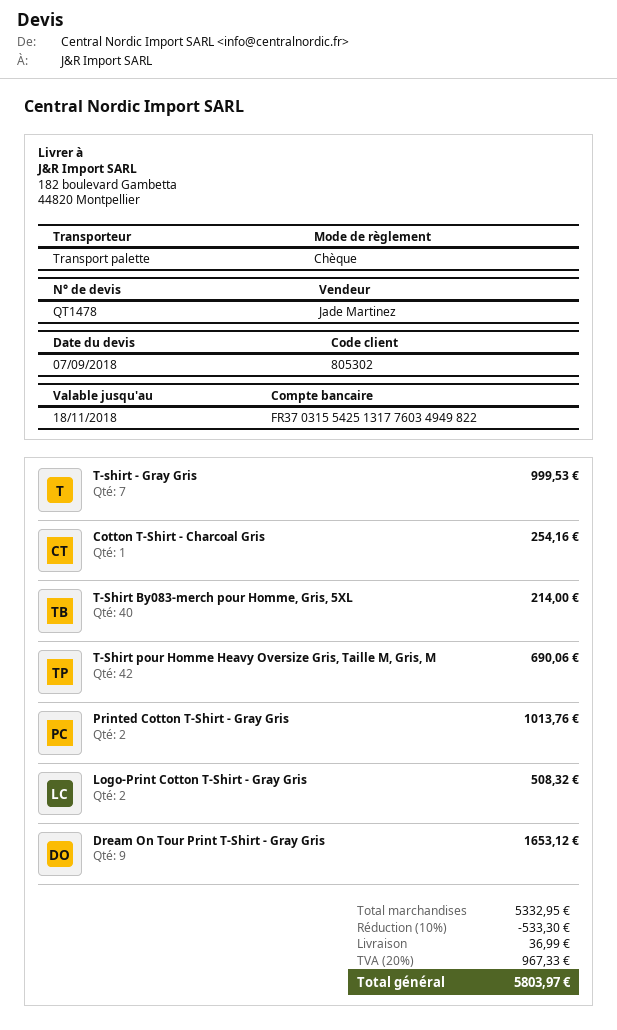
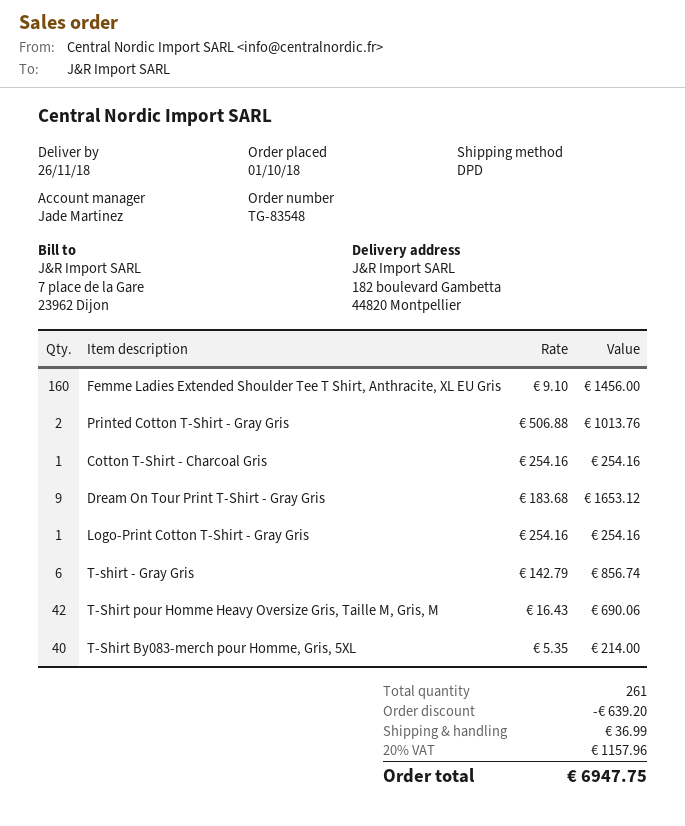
shipping method: pallet freight -> DPD
T-shirt - Gray Gris: 7 for 999.53 -> 6 for 856.74
Logo-Print Cotton T-Shirt - Gray Gris: 2 for 508.32 -> 1 for 254.16
Femme Ladies Extended Shoulder Tee T Shirt, Anthracite, XL EU Gris: none -> 160 for 1456.00
discount: 533.30 -> 639.20
tax: 20% = 967.33 -> 20% = 1157.96
total: 5803.97 -> 6947.75

